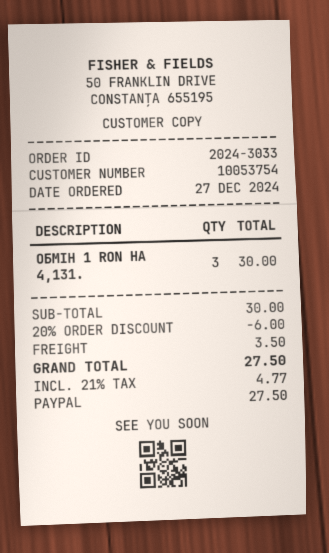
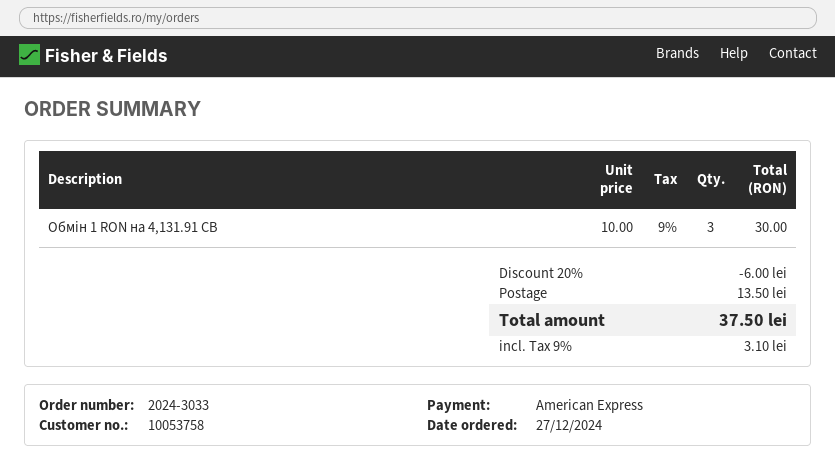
customer number: 10053754 -> 10053758
payment method: PayPal -> American Express
shipping: 3.50 -> 13.50
tax: 21% = 4.77 -> 9% = 3.10
total: 27.50 -> 37.50

